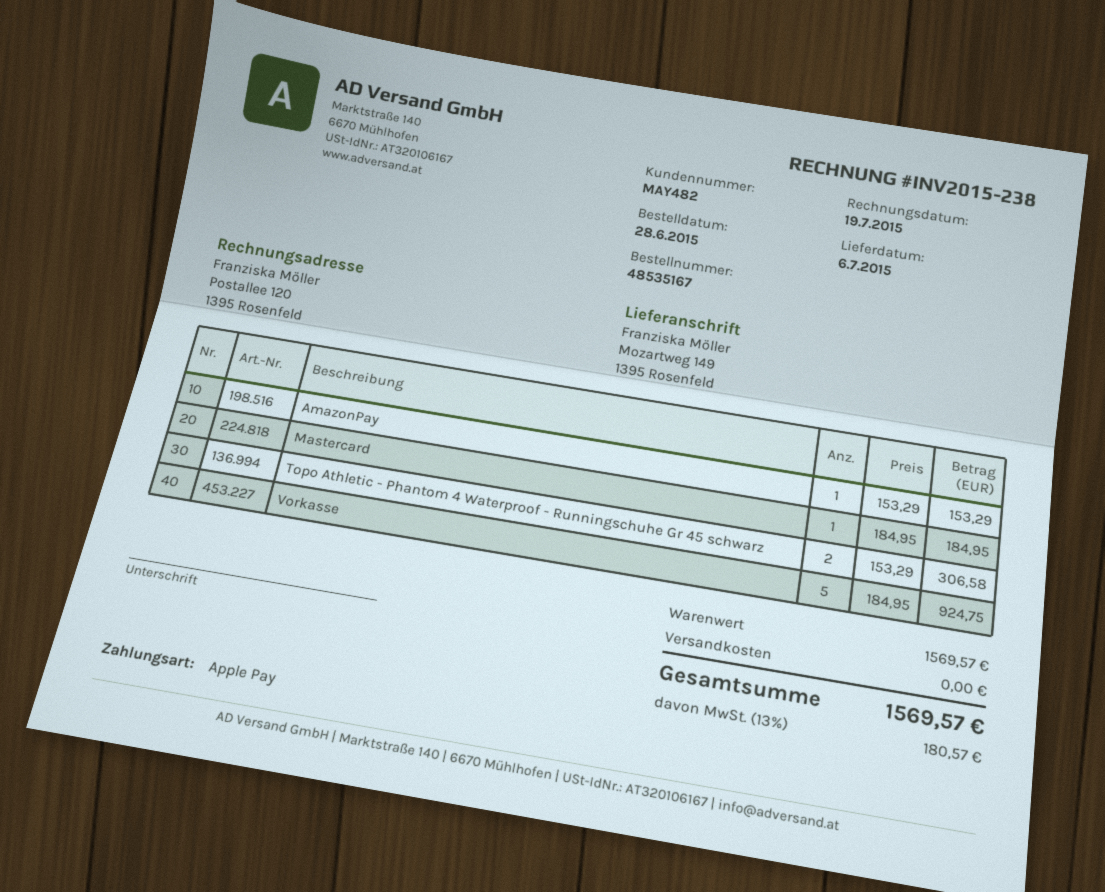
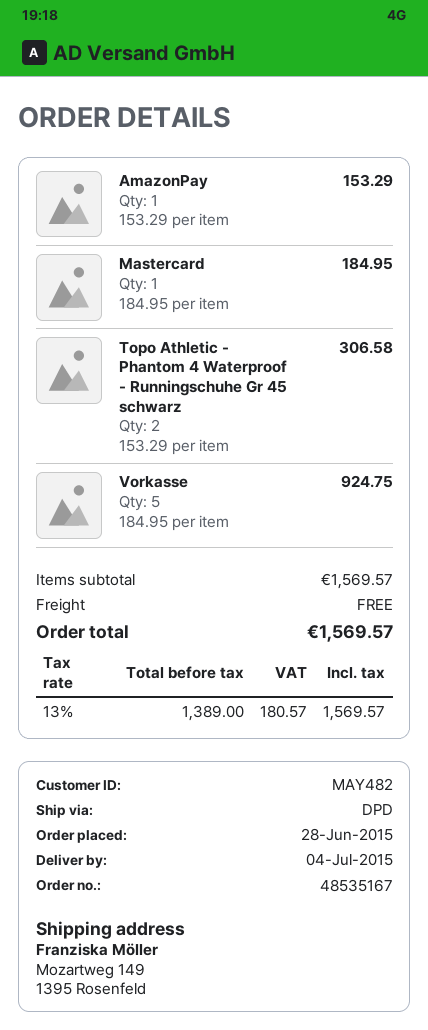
delivery date: 2015-07-06 -> 2015-07-04

